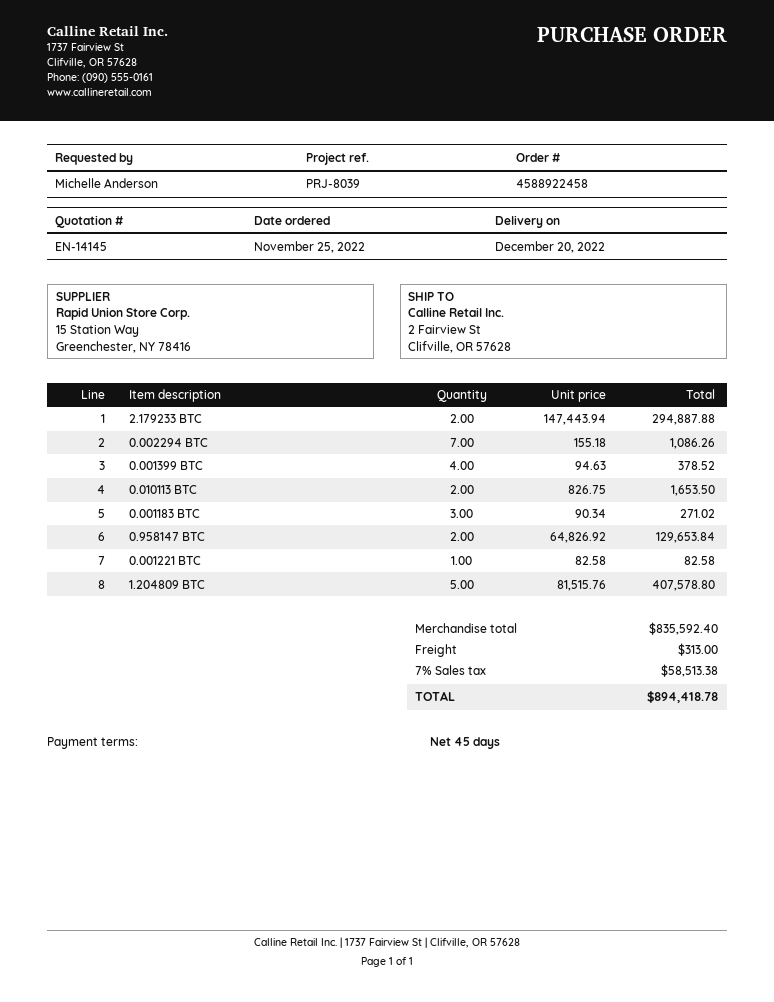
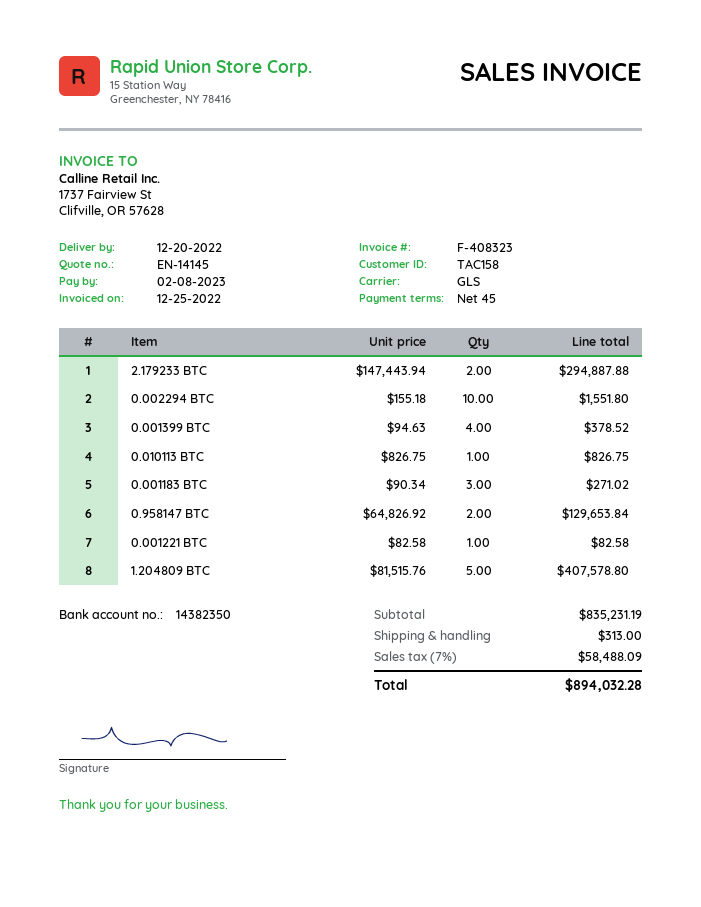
0.002294 BTC: 7 x 155.18 = 1086.26 -> 10 x 155.18 = 1551.80
0.010113 BTC: 2 x 826.75 = 1653.50 -> 1 x 826.75 = 826.75
subtotal: 835592.40 -> 835231.19
tax: 7% = 58513.38 -> 7% = 58488.09
total: 894418.78 -> 894032.28

